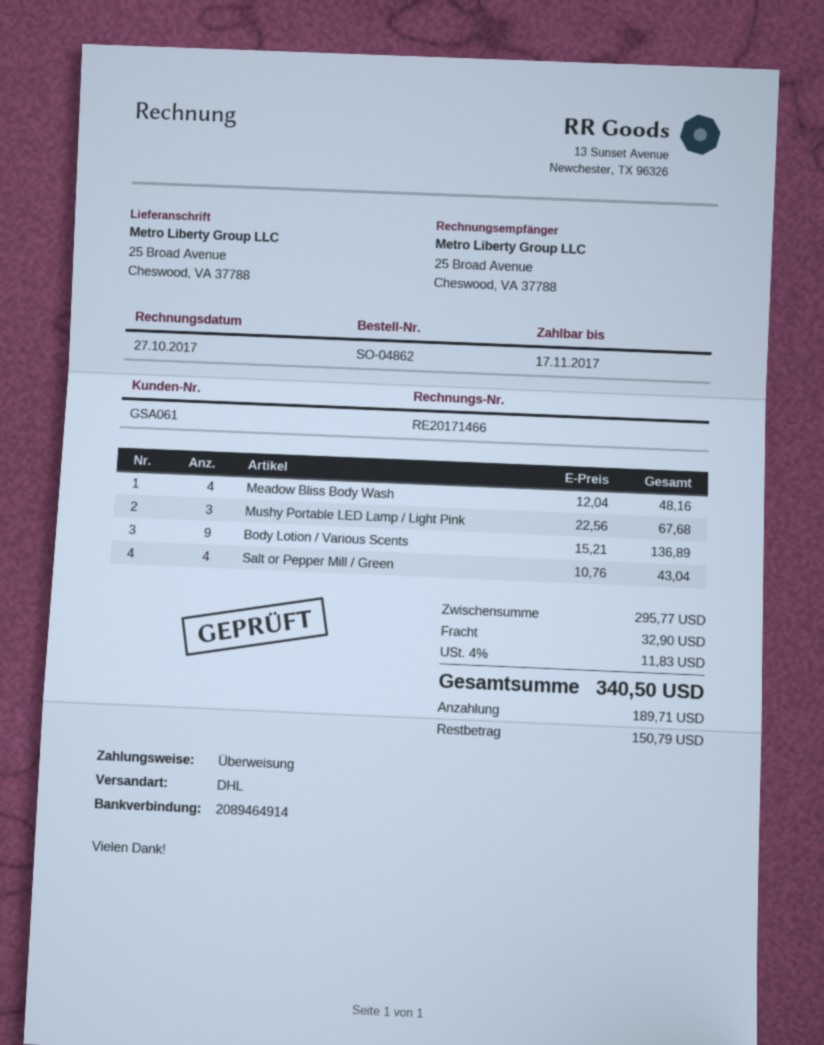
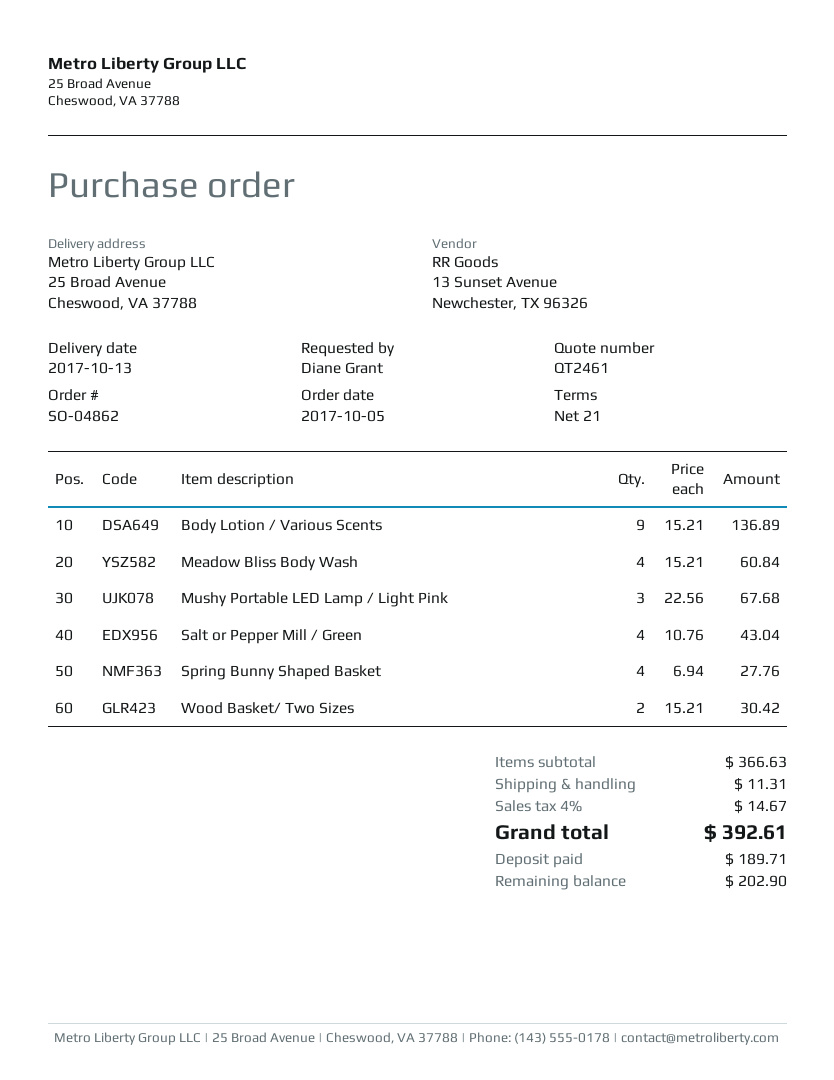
Meadow Bliss Body Wash: 4 x 12.04 = 48.16 -> 4 x 15.21 = 60.84
Spring Bunny Shaped Basket: none -> 4 x 6.94 = 27.76
Wood Basket/ Two Sizes: none -> 2 x 15.21 = 30.42
subtotal: 295.77 -> 366.63
shipping: 32.90 -> 11.31
tax: 4% = 11.83 -> 4% = 14.67
total: 340.50 -> 392.61
balance: 150.79 -> 202.90

